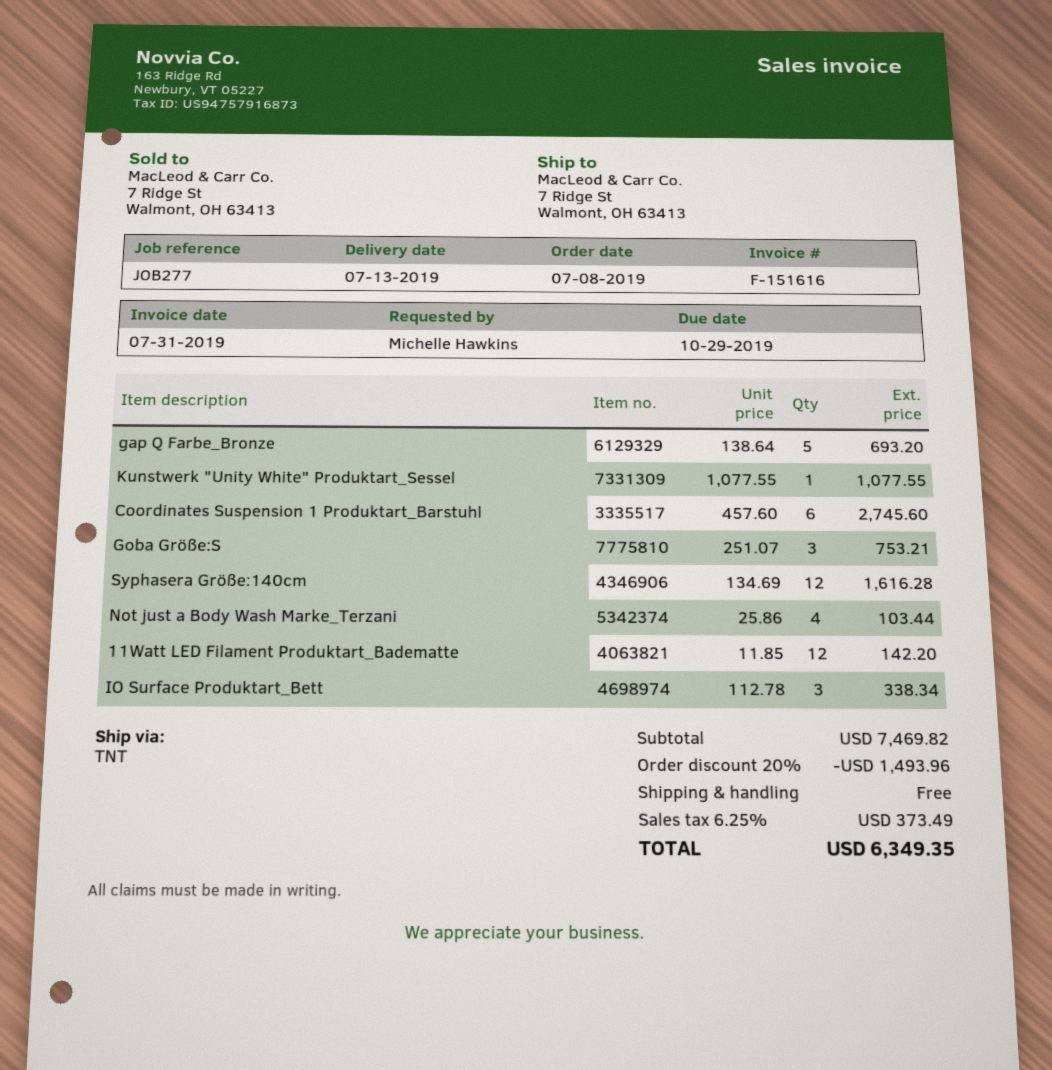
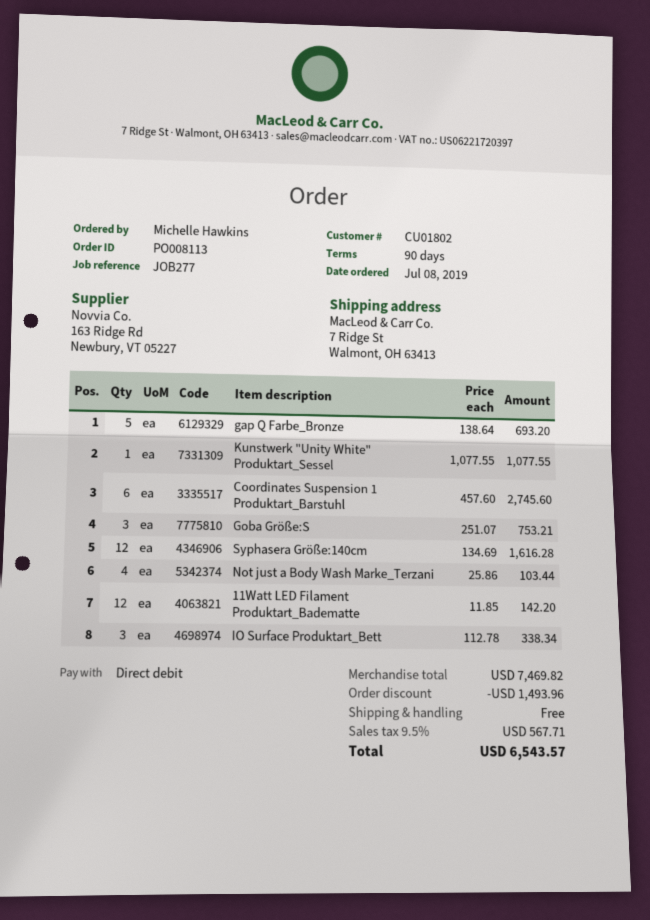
tax: 6.25% = 373.49 -> 9.5% = 567.71
total: 6349.35 -> 6543.57

